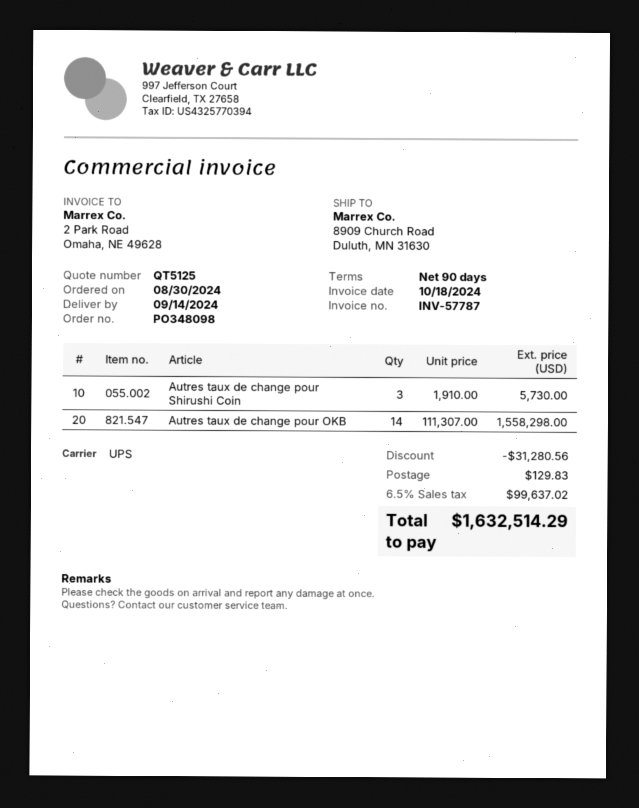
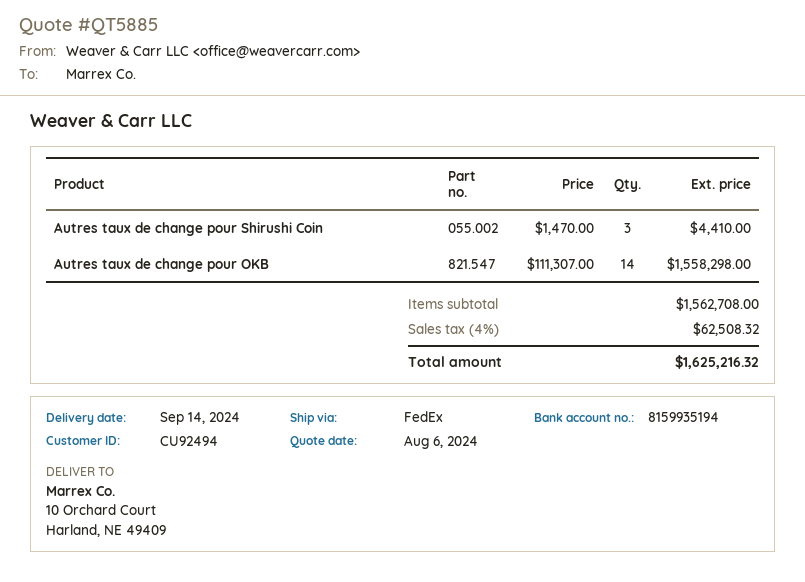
quote number: QT5125 -> QT5885
shipping method: UPS -> FedEx
ship to: 8909 Church Road, Duluth, MN 31630 -> 10 Orchard Court, Harland, NE 49409
Autres taux de change pour Shirushi Coin: 3 x 1910.00 = 5730.00 -> 3 x 1470.00 = 4410.00
discount: 31280.56 -> none
shipping: 129.83 -> none
tax: 6.5% = 99637.02 -> 4% = 62508.32
total: 1632514.29 -> 1625216.32

